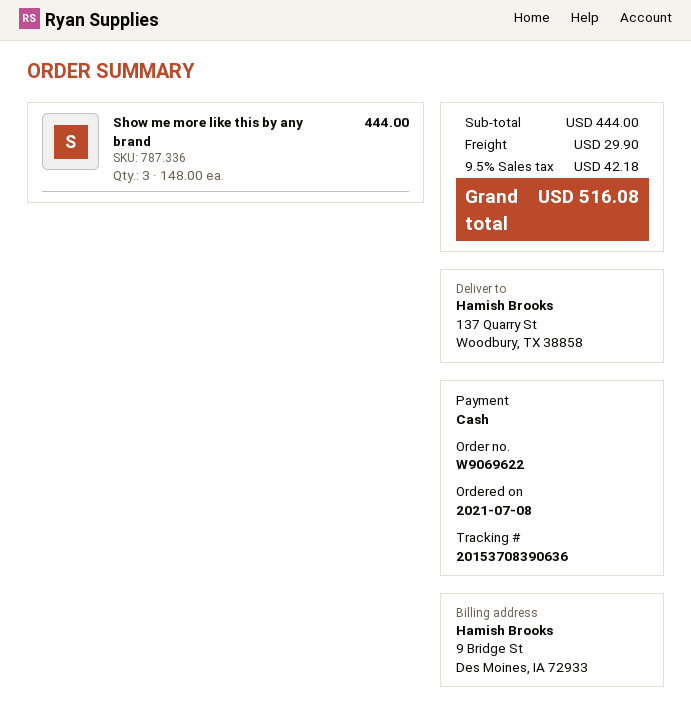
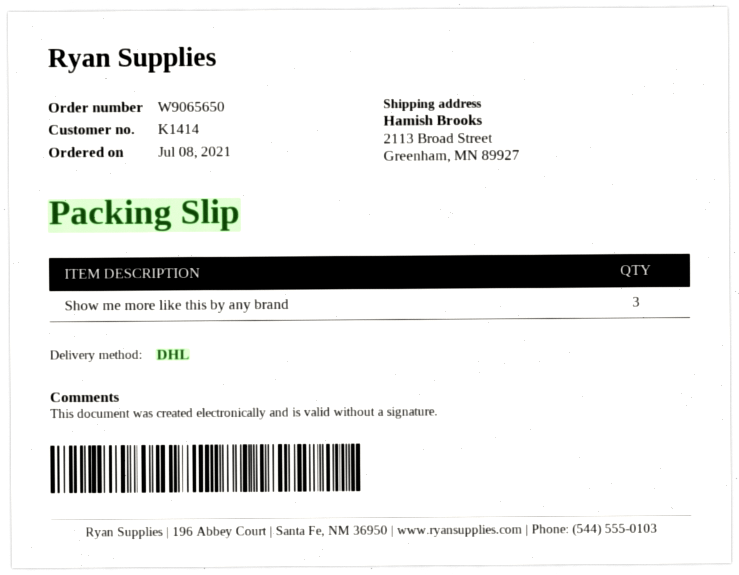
order number: W9069622 -> W9065650
ship to: 137 Quarry St, Woodbury, TX 38858 -> 2113 Broad Street, Greenham, MN 89927

